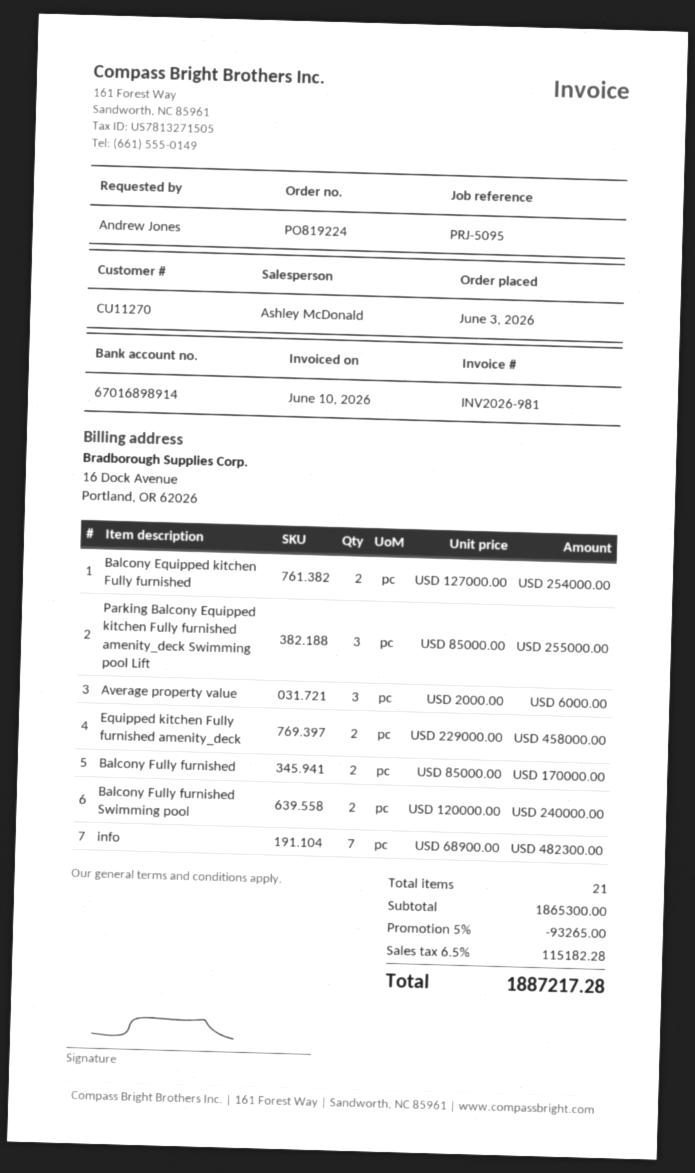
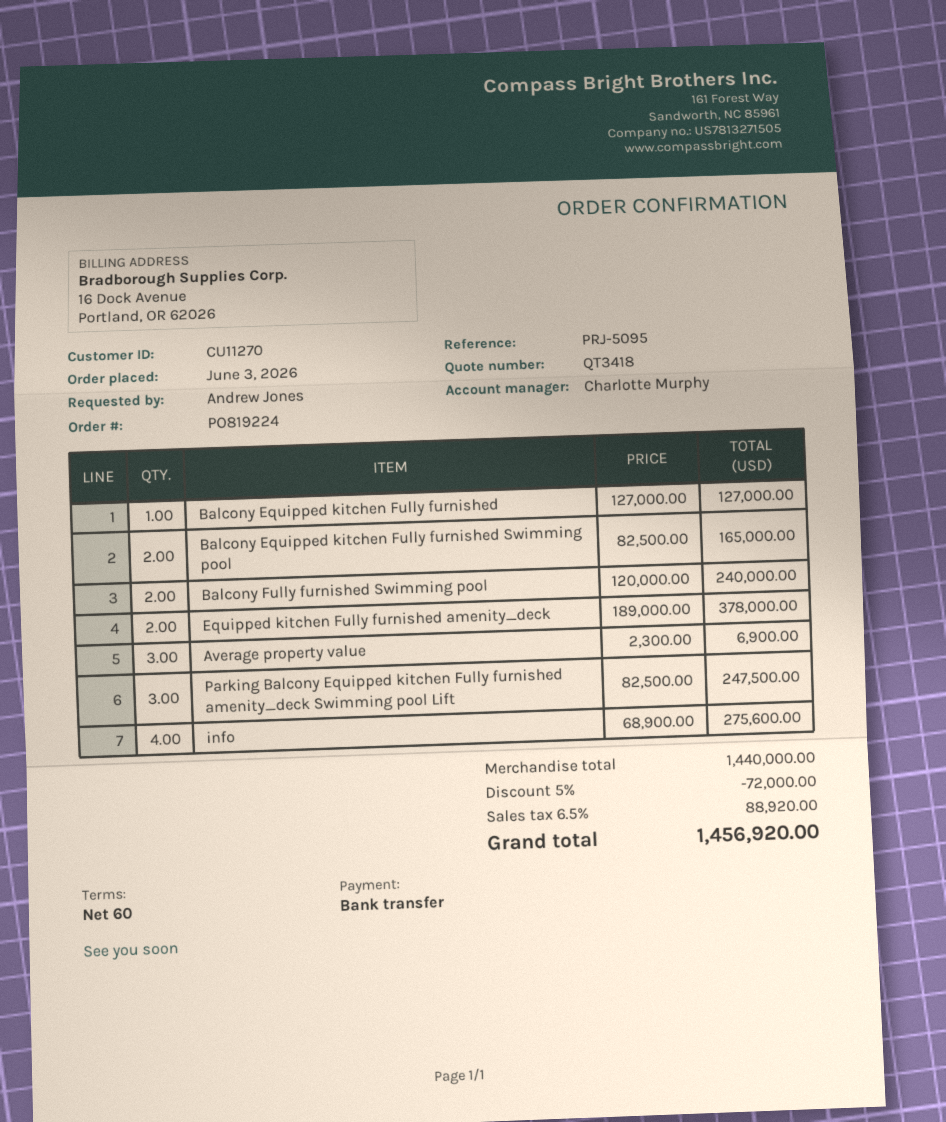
sales rep: Ashley McDonald -> Charlotte Murphy
Balcony Equipped kitchen Fully furnished: 2 x 127000.00 = 254000.00 -> 1 x 127000.00 = 127000.00
Parking Balcony Equipped kitchen Fully furnished amenity_deck Swimming pool Lift: 3 x 85000.00 = 255000.00 -> 3 x 82500.00 = 247500.00
Average property value: 3 x 2000.00 = 6000.00 -> 3 x 2300.00 = 6900.00
Equipped kitchen Fully furnished amenity_deck: 2 x 229000.00 = 458000.00 -> 2 x 189000.00 = 378000.00
Balcony Fully furnished: 2 x 85000.00 = 170000.00 -> none
info: 7 x 68900.00 = 482300.00 -> 4 x 68900.00 = 275600.00
Balcony Equipped kitchen Fully furnished Swimming pool: none -> 2 x 82500.00 = 165000.00
subtotal: 1865300.00 -> 1440000.00
discount: 5% = 93265.00 -> 5% = 72000.00
tax: 6.5% = 115182.28 -> 6.5% = 88920.00
total: 1887217.28 -> 1456920.00

